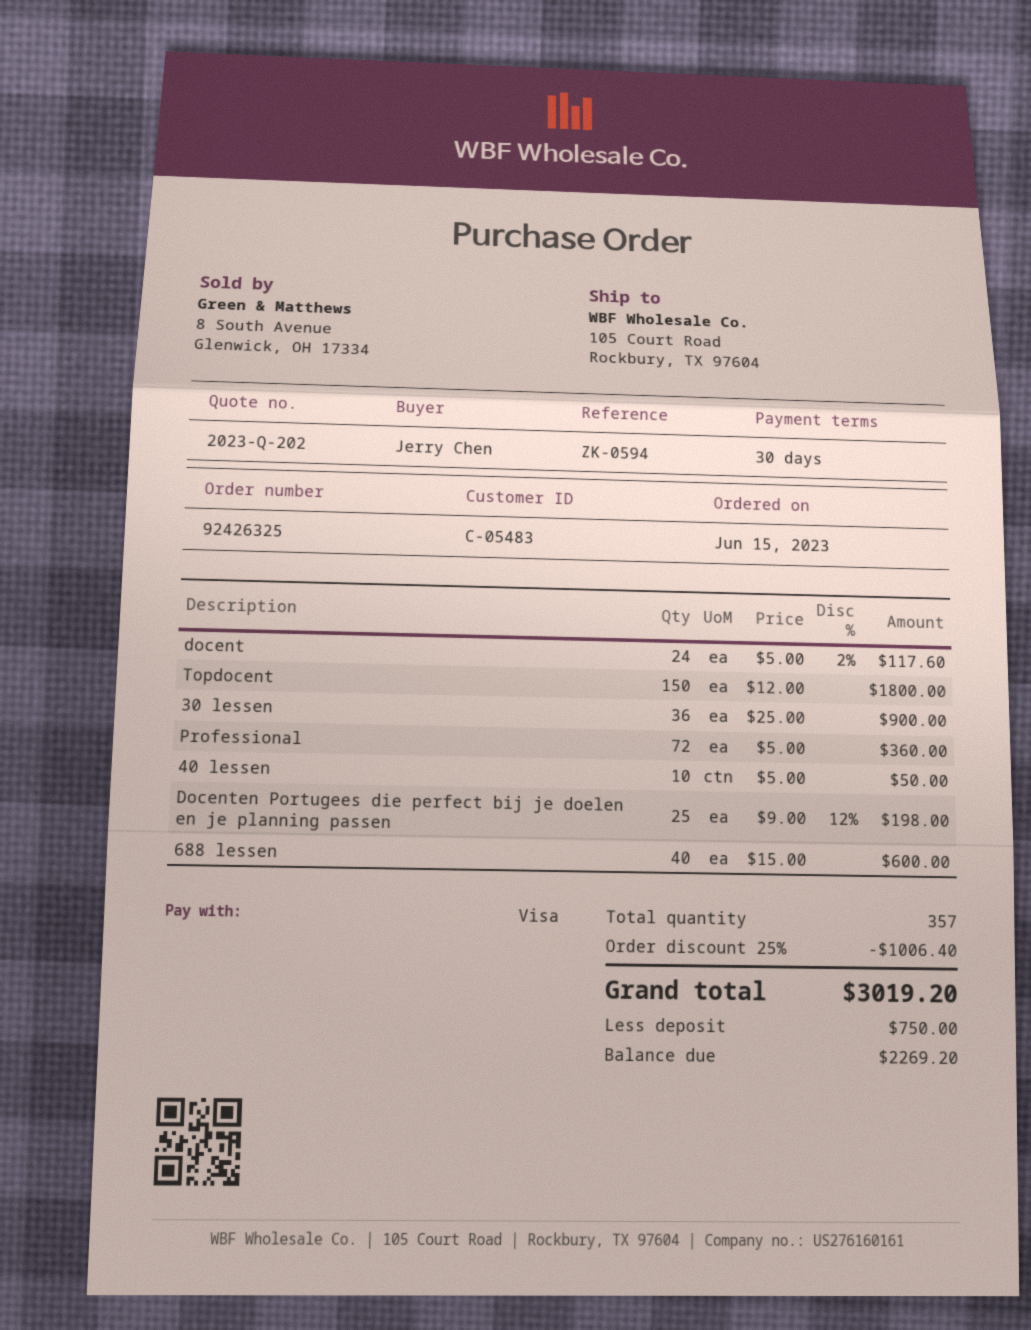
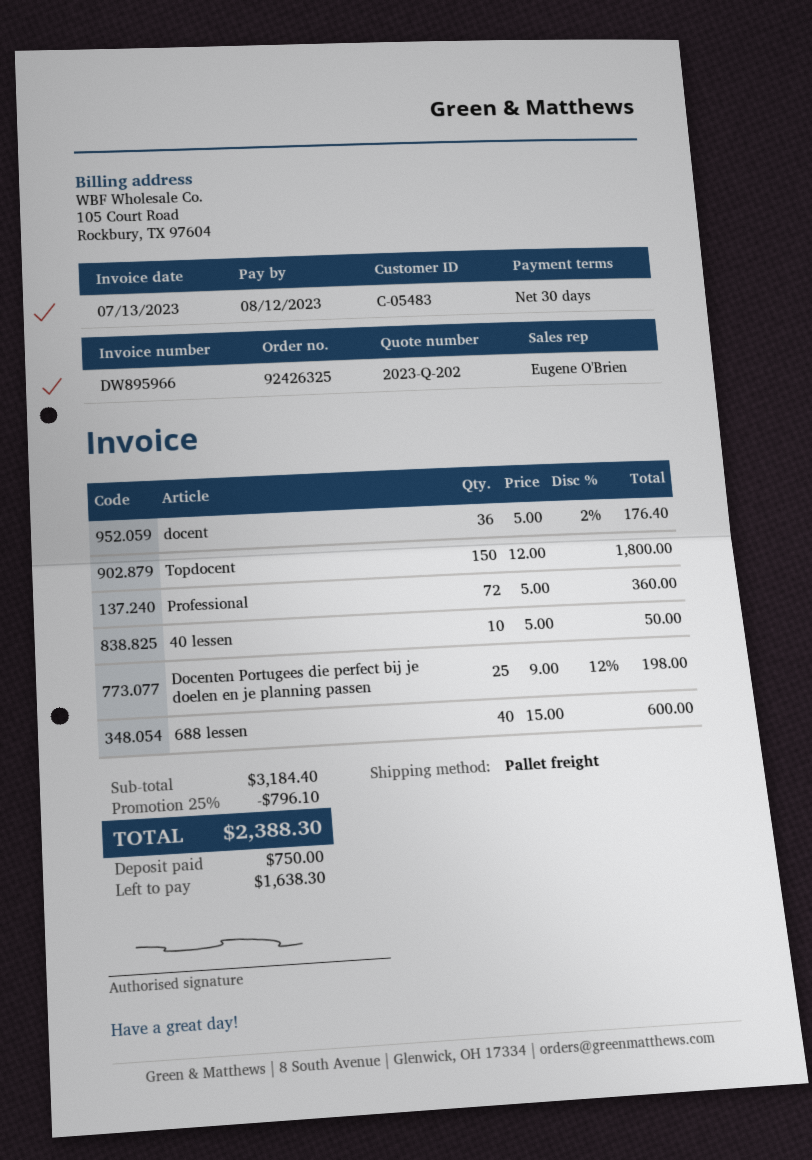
docent: 24 x 5.00 - 2% = 117.60 -> 36 x 5.00 - 2% = 176.40
30 lessen: 36 x 25.00 = 900.00 -> none
discount: 25% = 1006.40 -> 25% = 796.10
total: 3019.20 -> 2388.30
balance: 2269.20 -> 1638.30

